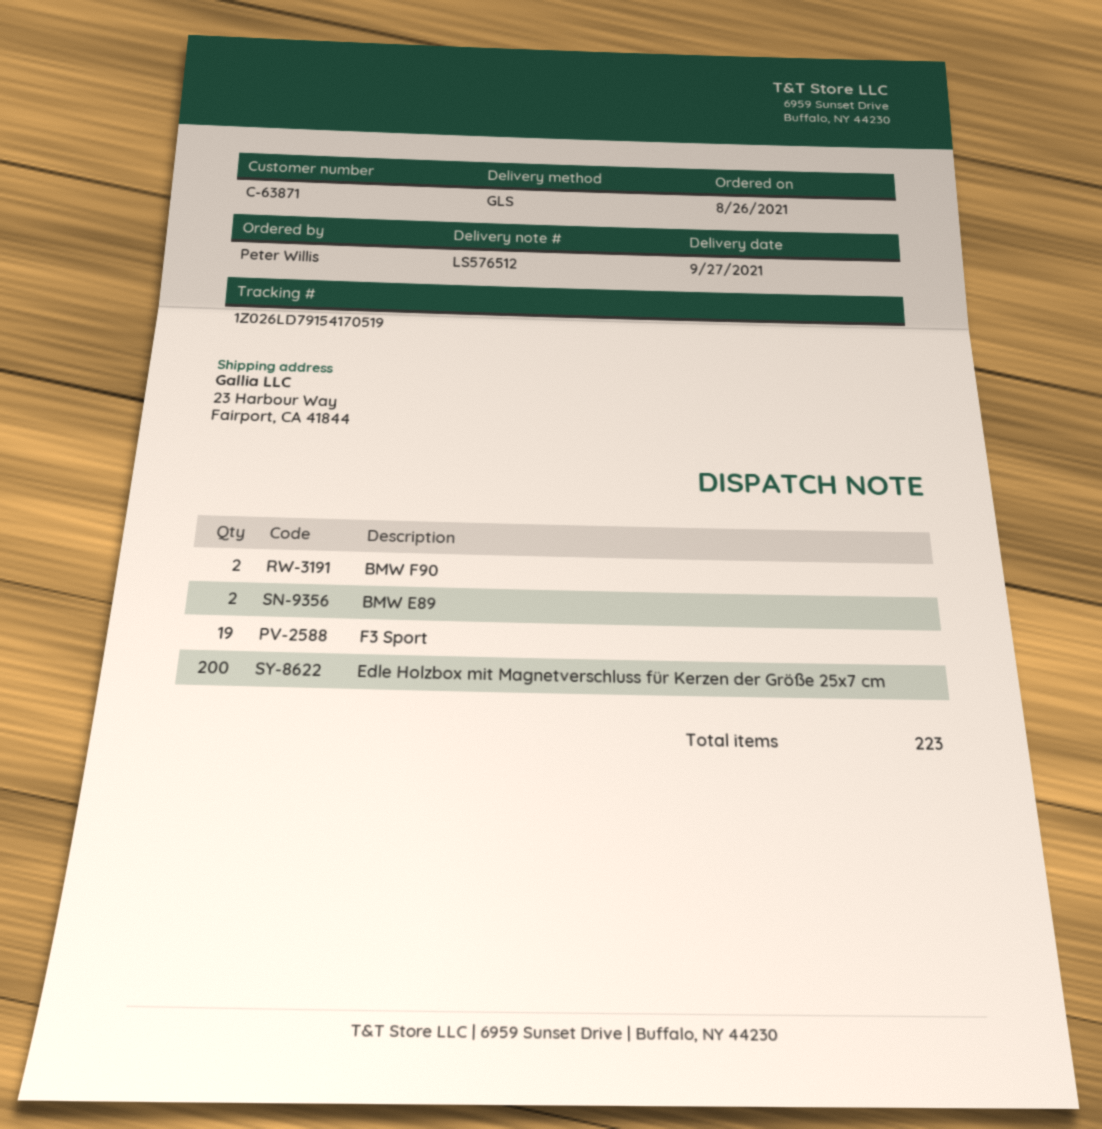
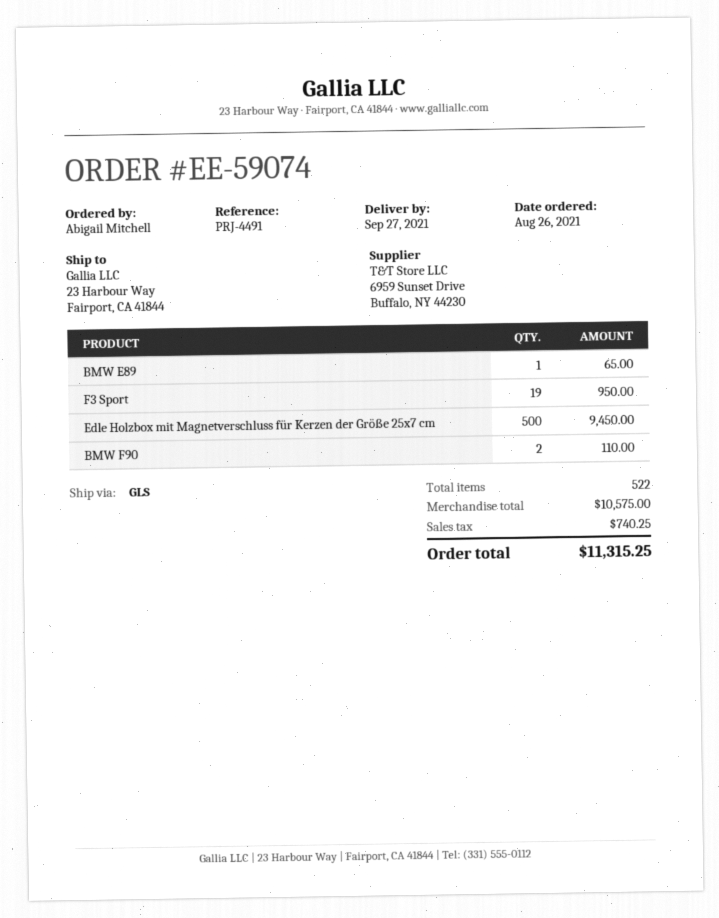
ordered by: Peter Willis -> Abigail Mitchell
BMW E89: 2 -> 1
Edle Holzbox mit Magnetverschluss für Kerzen der Größe 25x7 cm: 200 -> 500
total quantity: 223 -> 522

